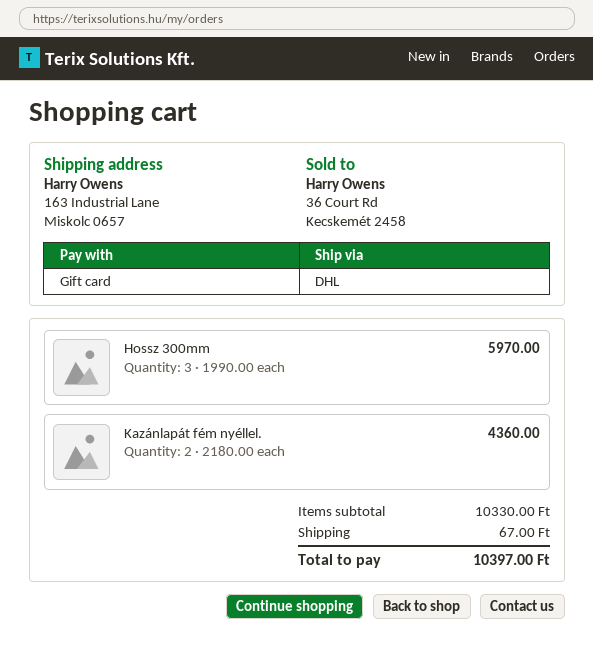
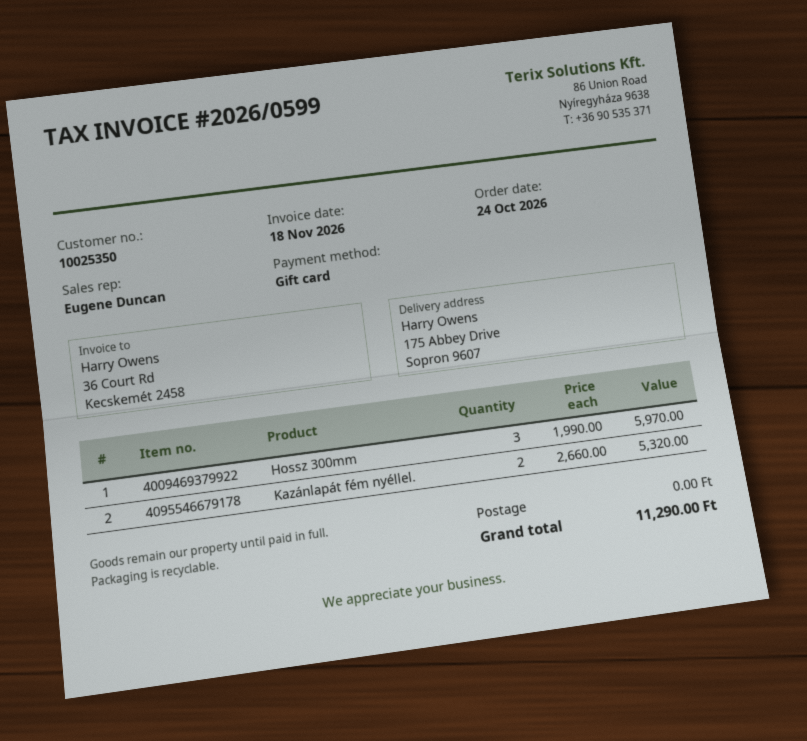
ship to: 163 Industrial Lane, Miskolc 0657 -> 175 Abbey Drive, Sopron 9607
Kazánlapát fém nyéllel.: 2 x 2180.00 = 4360.00 -> 2 x 2660.00 = 5320.00
shipping: 67.00 -> 0.00
total: 10397.00 -> 11290.00

